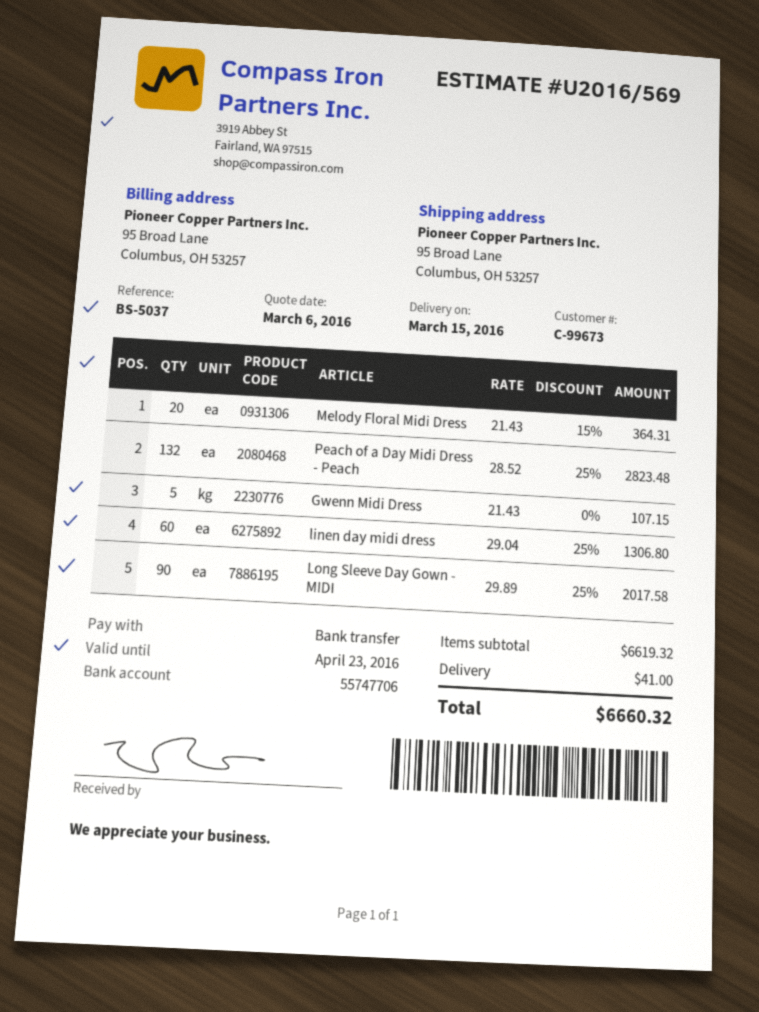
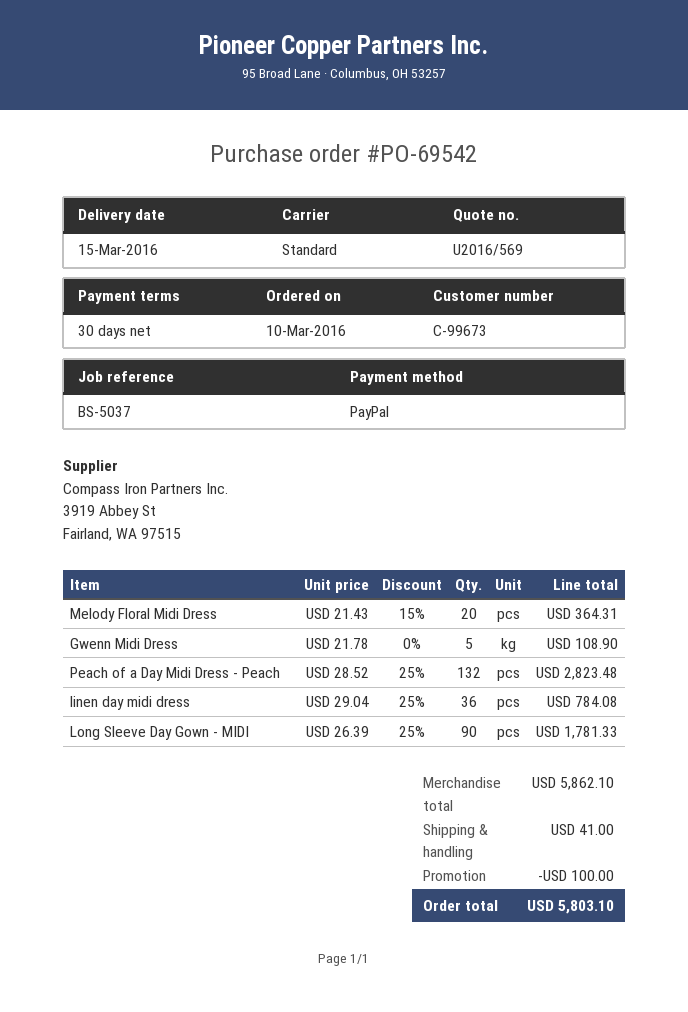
payment method: bank transfer -> PayPal
Gwenn Midi Dress: 5 x 21.43 = 107.15 -> 5 x 21.78 = 108.90
linen day midi dress: 60 x 29.04 - 25% = 1306.80 -> 36 x 29.04 - 25% = 784.08
Long Sleeve Day Gown - MIDI: 90 x 29.89 - 25% = 2017.58 -> 90 x 26.39 - 25% = 1781.33
subtotal: 6619.32 -> 5862.10
discount: none -> 100.00
total: 6660.32 -> 5803.10

